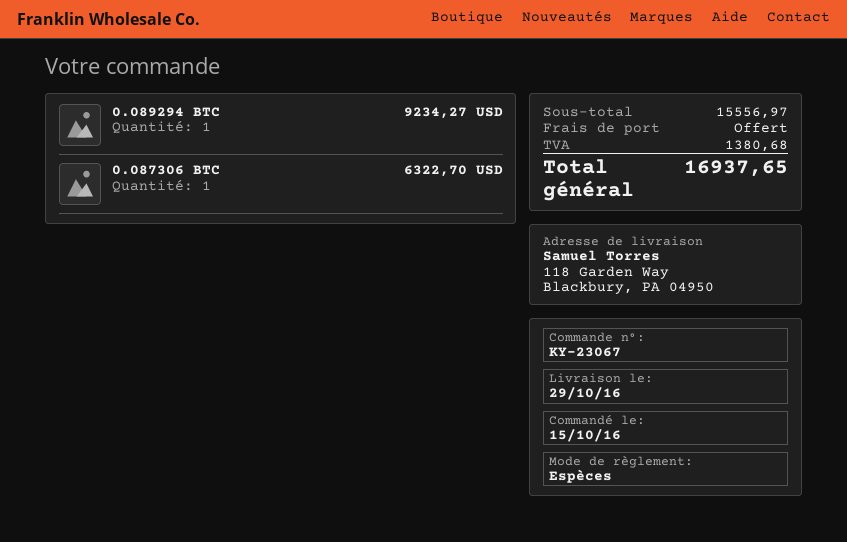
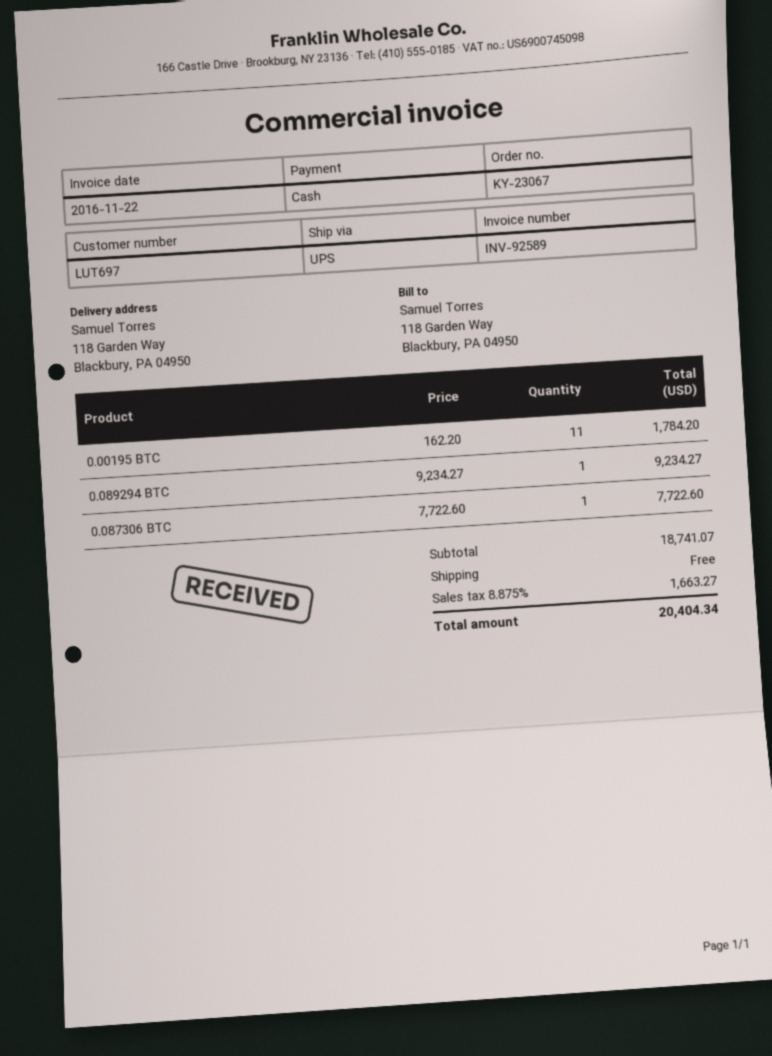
0.087306 BTC: 1 for 6322.70 -> 1 for 7722.60
0.00195 BTC: none -> 11 for 1784.20
subtotal: 15556.97 -> 18741.07
tax: 1380.68 -> 1663.27
total: 16937.65 -> 20404.34

